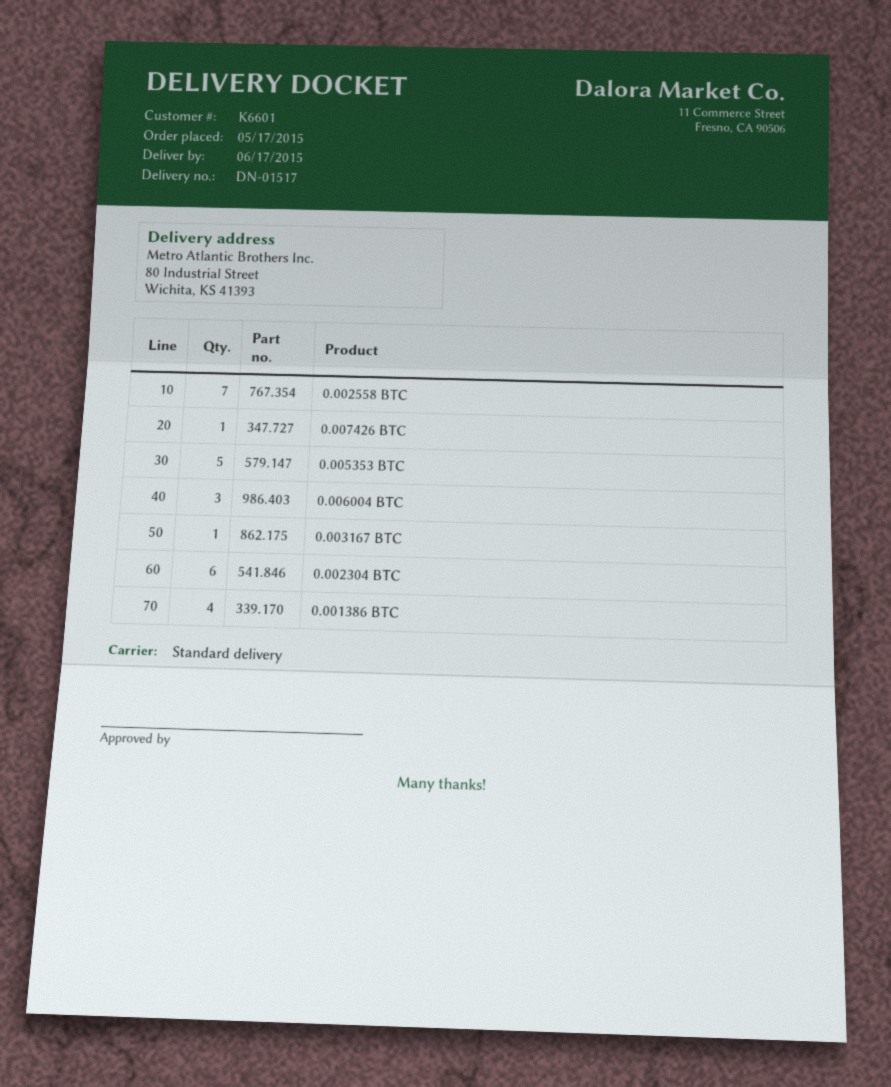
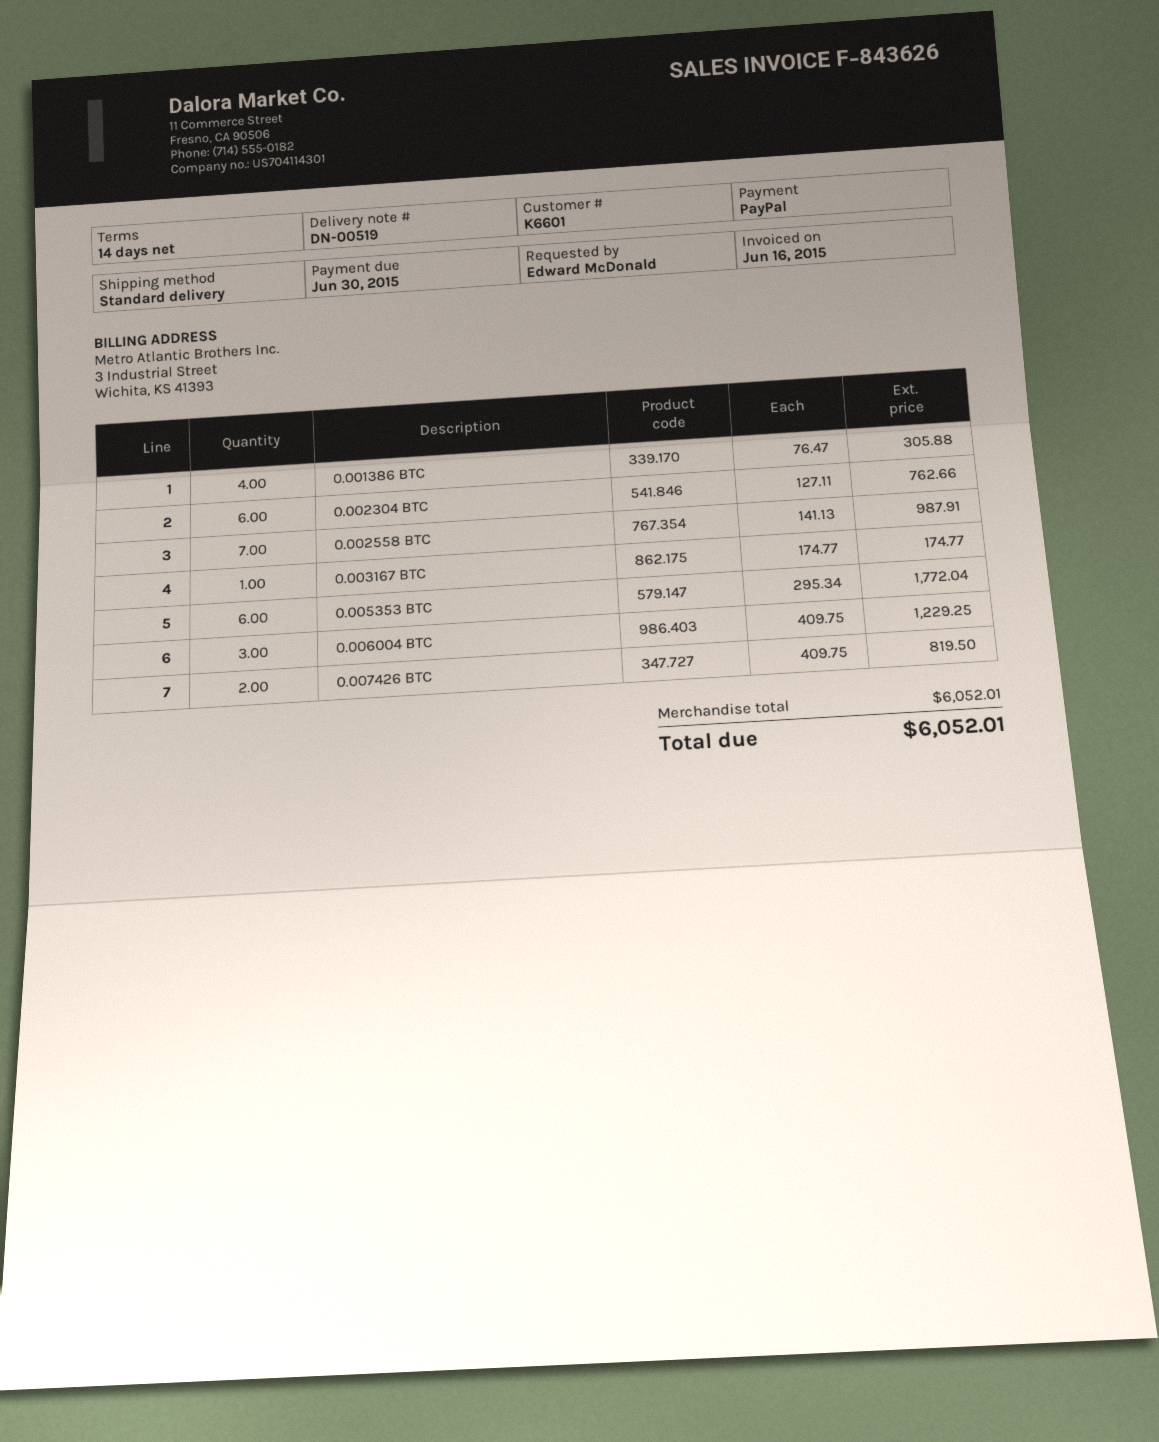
delivery note number: DN-01517 -> DN-00519
0.007426 BTC: 1 -> 2
0.005353 BTC: 5 -> 6

